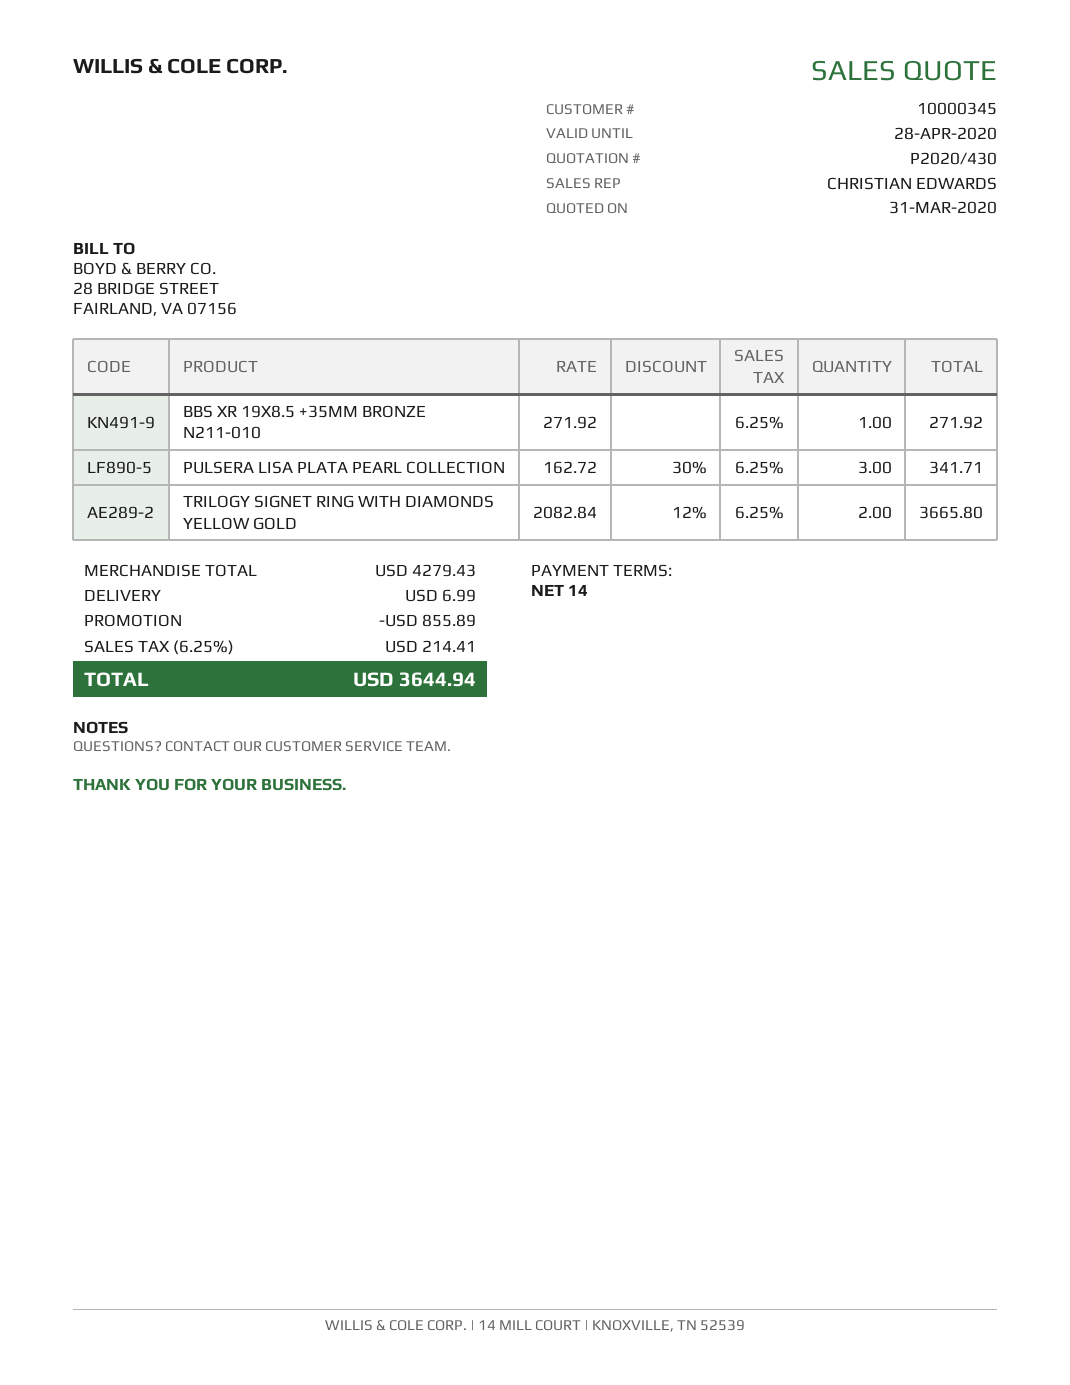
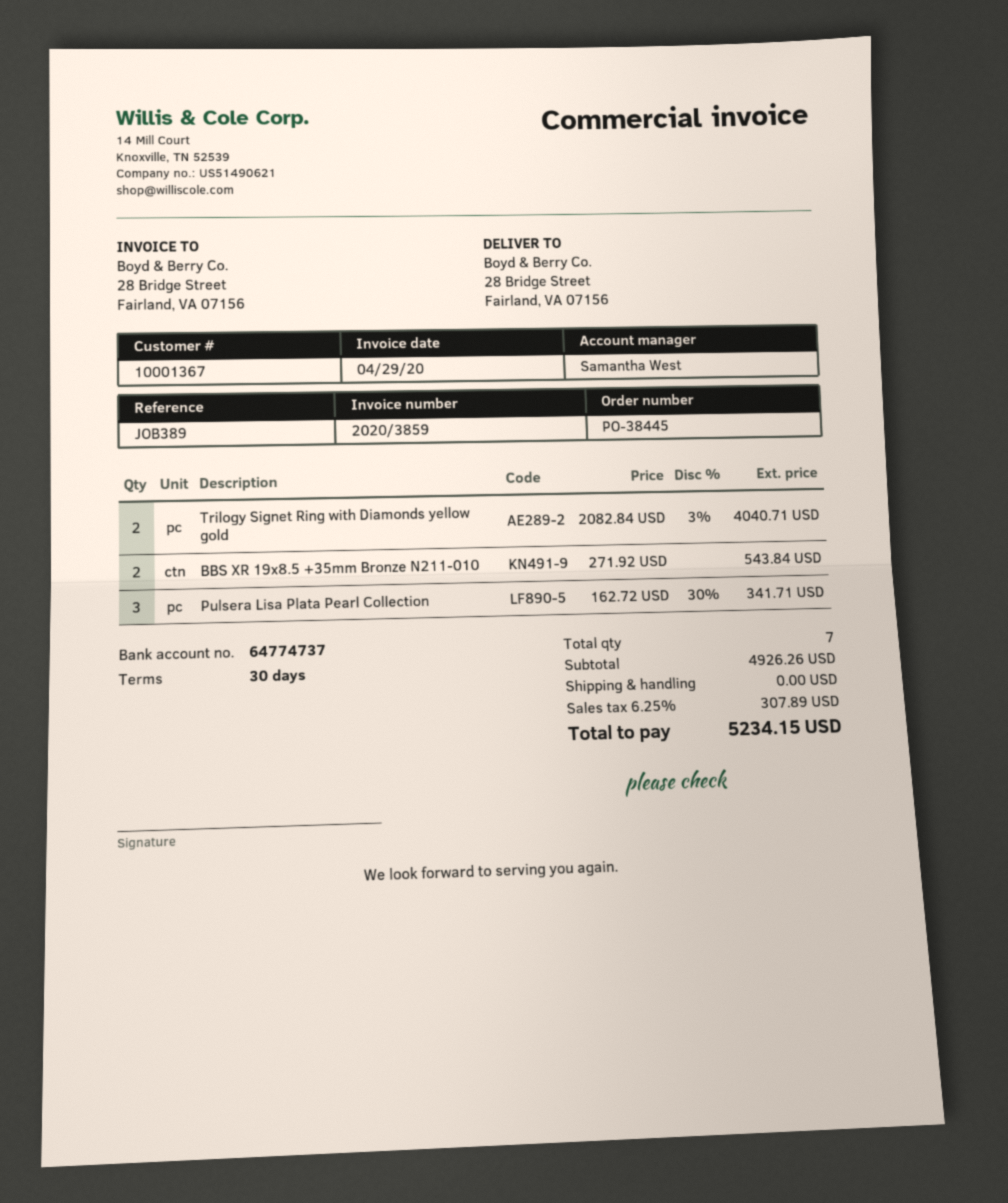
payment terms: 14 days -> 30 days
customer number: 10000345 -> 10001367
sales rep: CHRISTIAN EDWARDS -> Samantha West
BBS XR 19X8.5 +35MM BRONZE N211-010: 1 x 271.92 = 271.92 -> 2 x 271.92 = 543.84
TRILOGY SIGNET RING WITH DIAMONDS YELLOW GOLD: 2 x 2082.84 - 12% = 3665.80 -> 2 x 2082.84 - 3% = 4040.71
subtotal: 4279.43 -> 4926.26
discount: 855.89 -> none
shipping: 6.99 -> 0.00
tax: 6.25% = 214.41 -> 6.25% = 307.89
total: 3644.94 -> 5234.15

